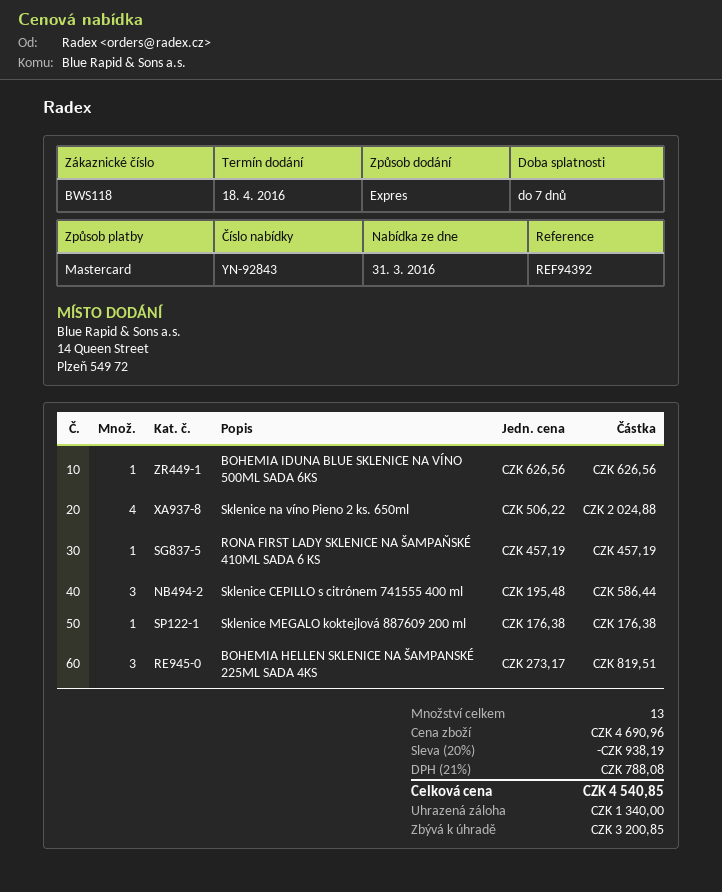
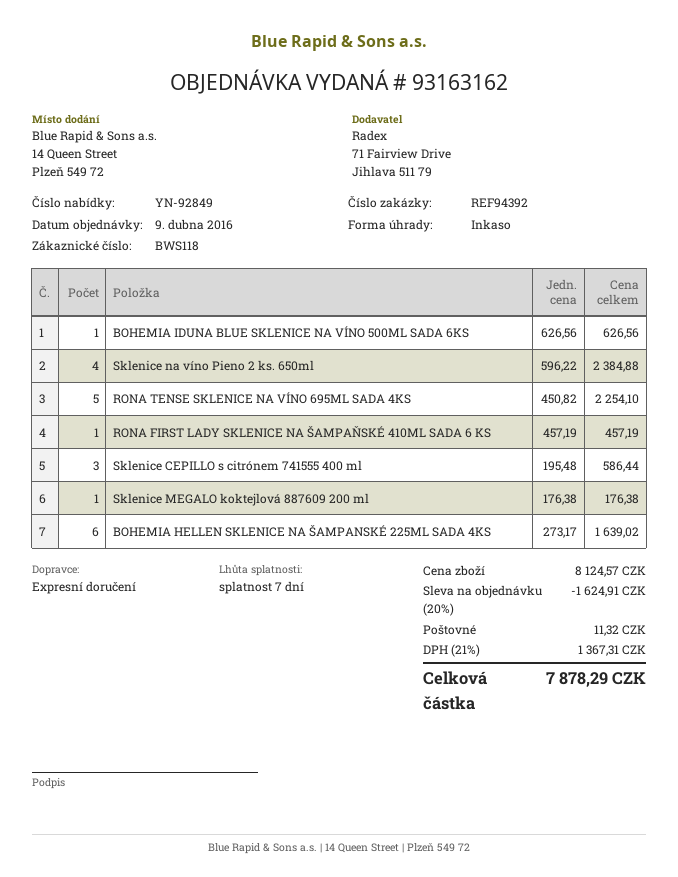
quote number: YN-92843 -> YN-92849
payment method: Mastercard -> direct debit
Sklenice na víno Pieno 2 ks. 650ml: 4 x 506.22 = 2024.88 -> 4 x 596.22 = 2384.88
BOHEMIA HELLEN SKLENICE NA ŠAMPANSKÉ 225ML SADA 4KS: 3 x 273.17 = 819.51 -> 6 x 273.17 = 1639.02
RONA TENSE SKLENICE NA VÍNO 695ML SADA 4KS: none -> 5 x 450.82 = 2254.10
subtotal: 4690.96 -> 8124.57
discount: 20% = 938.19 -> 20% = 1624.91
shipping: none -> 11.32
tax: 21% = 788.08 -> 21% = 1367.31
total: 4540.85 -> 7878.29

